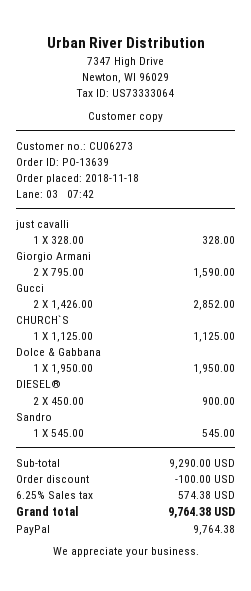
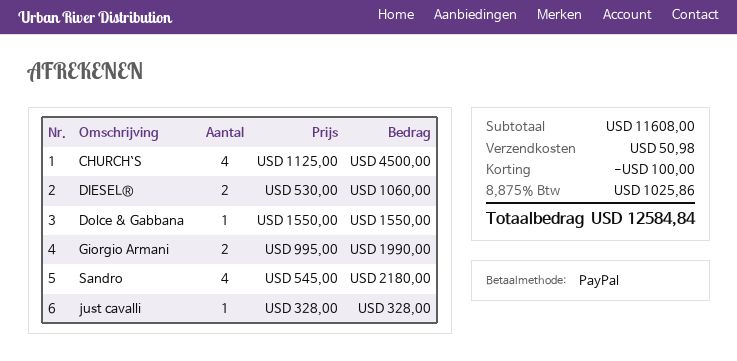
Giorgio Armani: 2 x 795.00 = 1590.00 -> 2 x 995.00 = 1990.00
Gucci: 2 x 1426.00 = 2852.00 -> none
CHURCH`S: 1 x 1125.00 = 1125.00 -> 4 x 1125.00 = 4500.00
Dolce & Gabbana: 1 x 1950.00 = 1950.00 -> 1 x 1550.00 = 1550.00
DIESEL®: 2 x 450.00 = 900.00 -> 2 x 530.00 = 1060.00
Sandro: 1 x 545.00 = 545.00 -> 4 x 545.00 = 2180.00
subtotal: 9290.00 -> 11608.00
shipping: none -> 50.98
tax: 6.25% = 574.38 -> 8.875% = 1025.86
total: 9764.38 -> 12584.84

